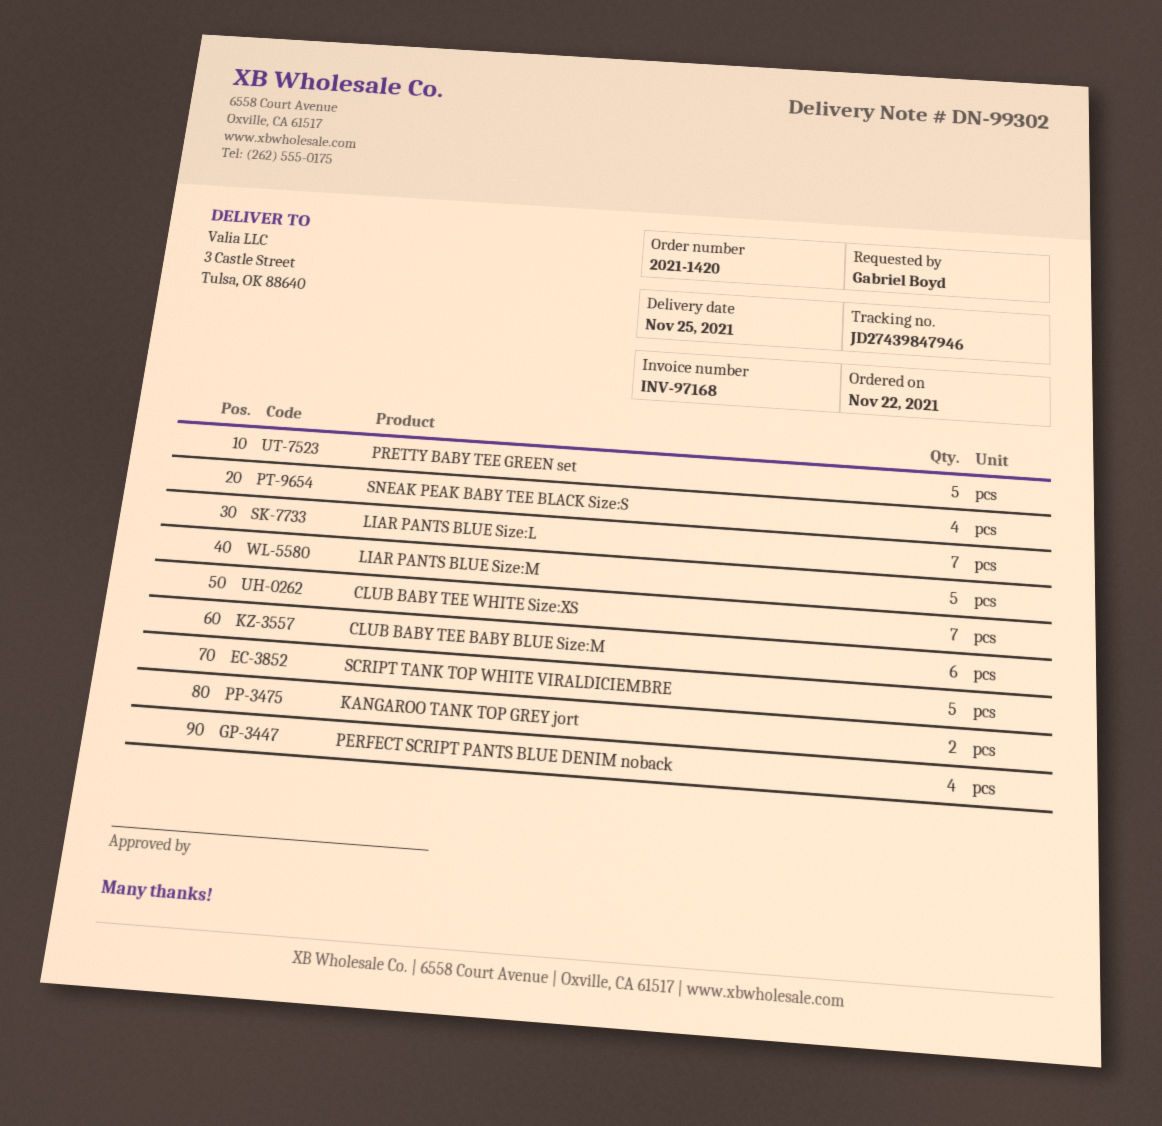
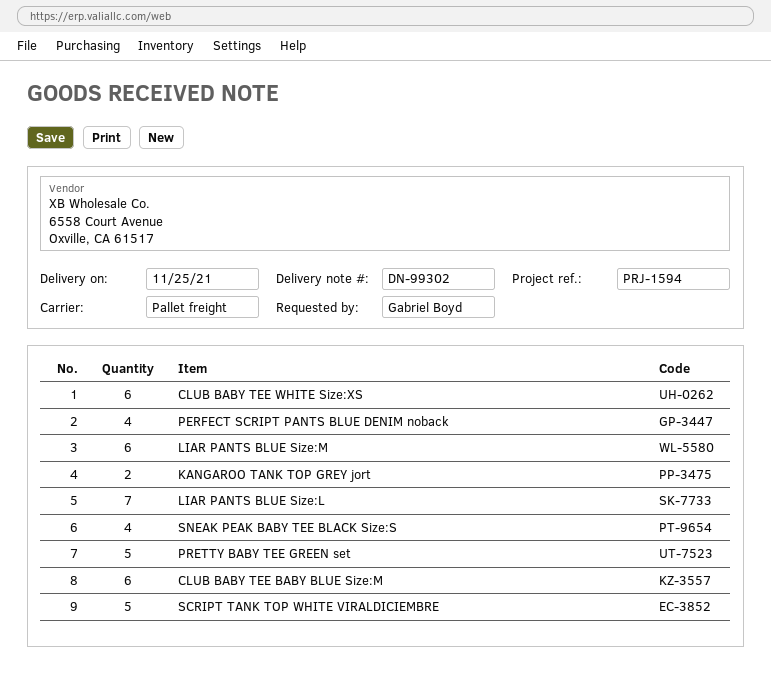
LIAR PANTS BLUE Size:M: 5 -> 6
CLUB BABY TEE WHITE Size:XS: 7 -> 6

